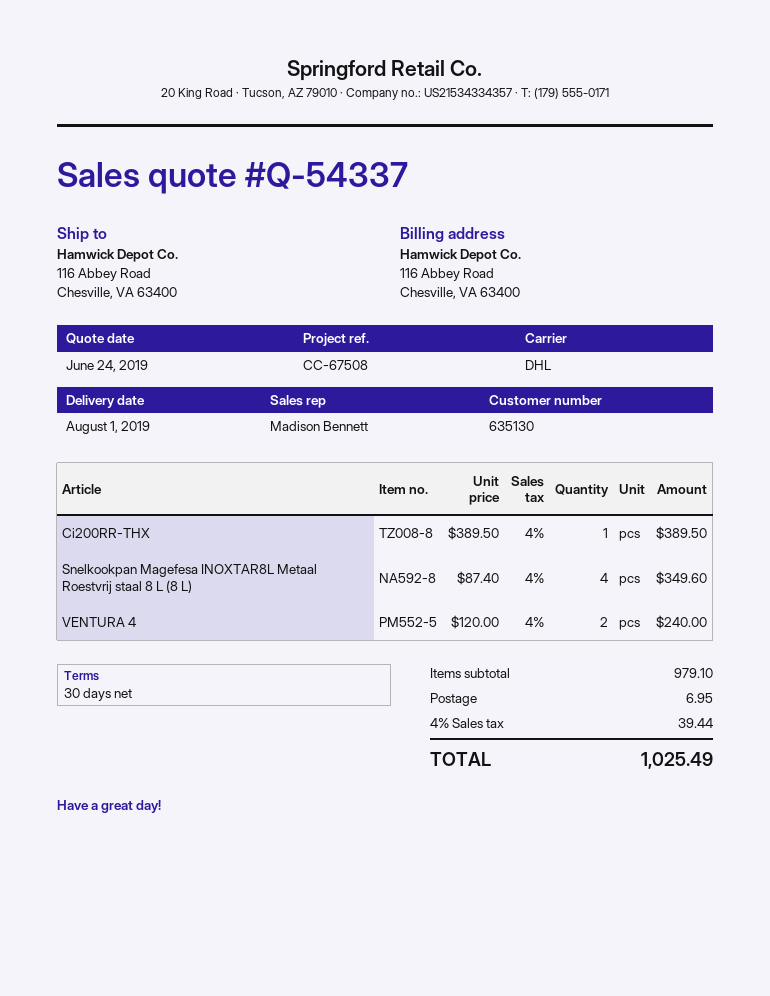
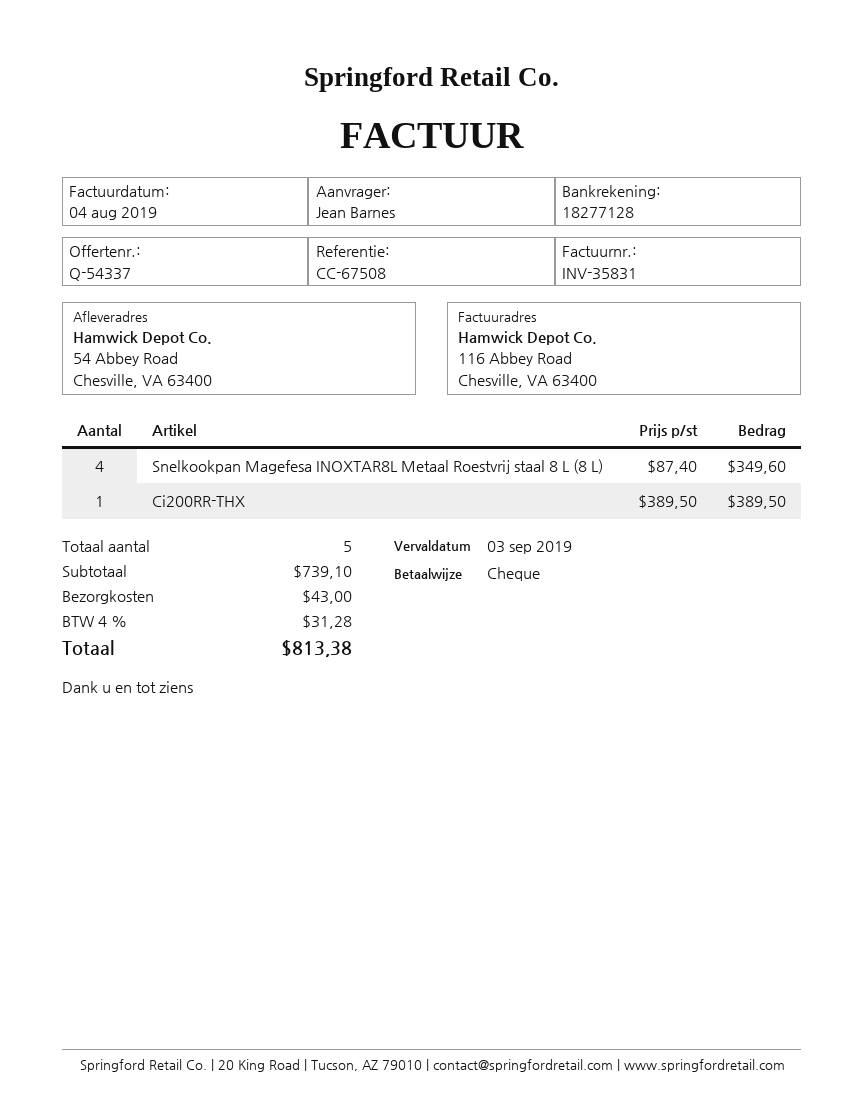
ship to: 116 Abbey Road, Chesville, VA 63400 -> 54 Abbey Road, Chesville, VA 63400
VENTURA 4: 2 x 120.00 = 240.00 -> none
subtotal: 979.10 -> 739.10
shipping: 6.95 -> 43.00
tax: 4% = 39.44 -> 4% = 31.28
total: 1025.49 -> 813.38

